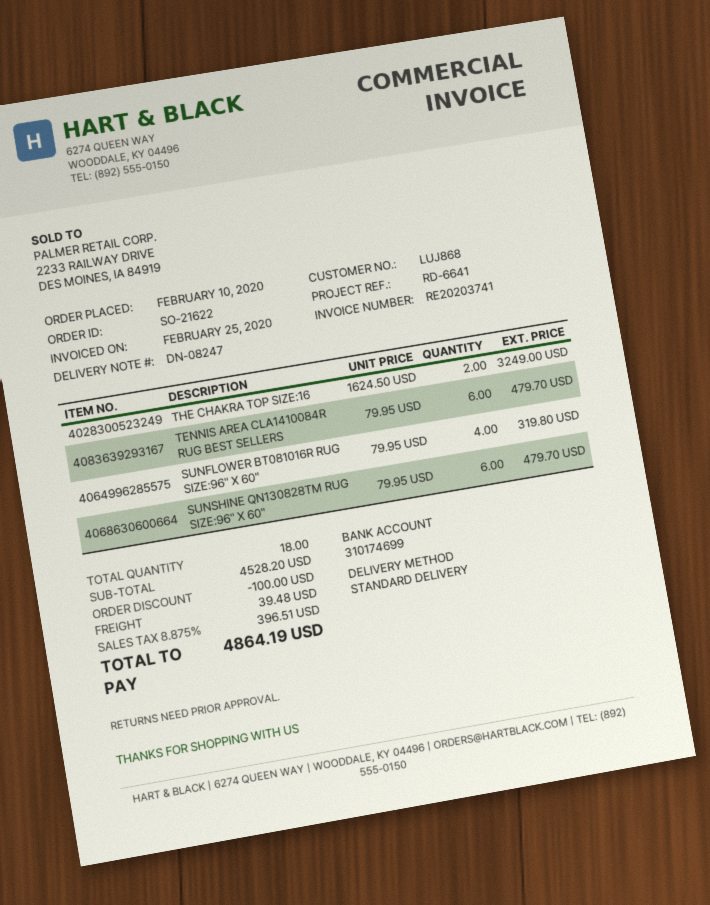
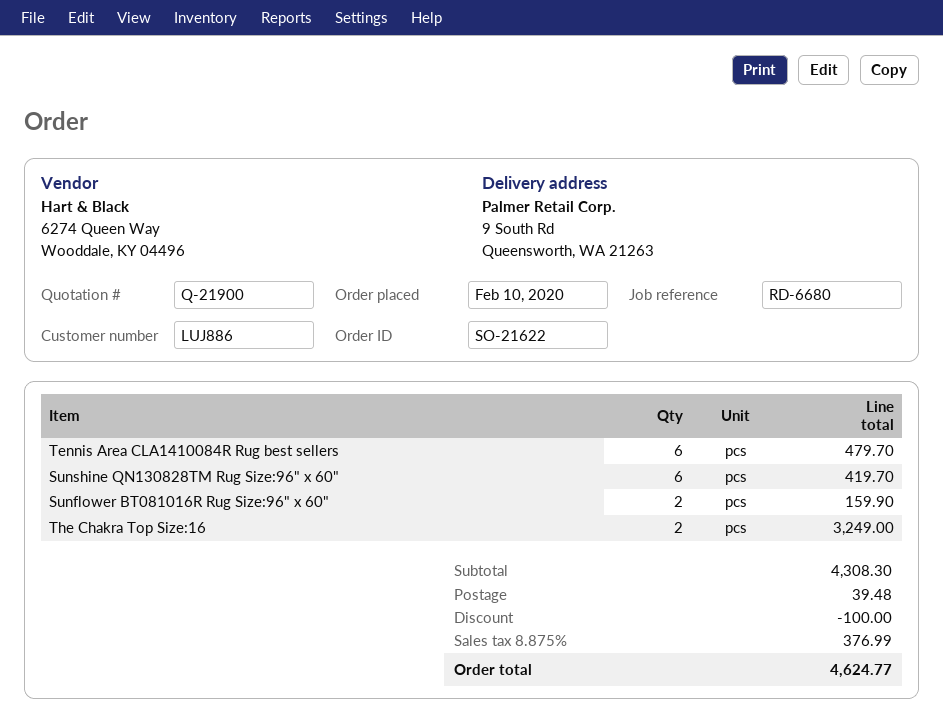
customer number: LUJ868 -> LUJ886
reference: RD-6641 -> RD-6680
SUNFLOWER BT081016R RUG SIZE:96" X 60": 4 for 319.80 -> 2 for 159.90
SUNSHINE QN130828TM RUG SIZE:96" X 60": 6 for 479.70 -> 6 for 419.70
subtotal: 4528.20 -> 4308.30
tax: 8.875% = 396.51 -> 8.875% = 376.99
total: 4864.19 -> 4624.77

